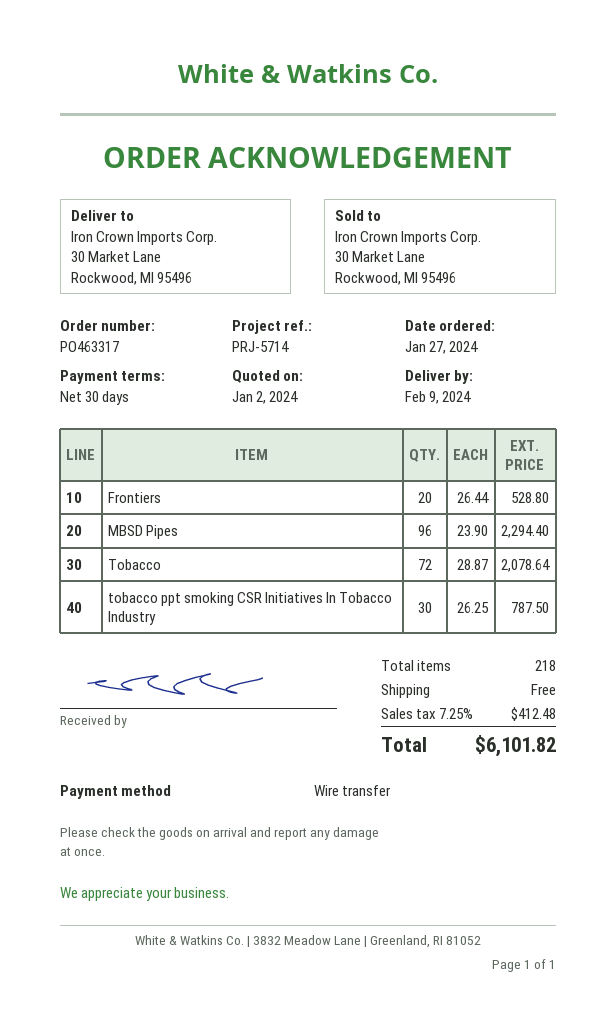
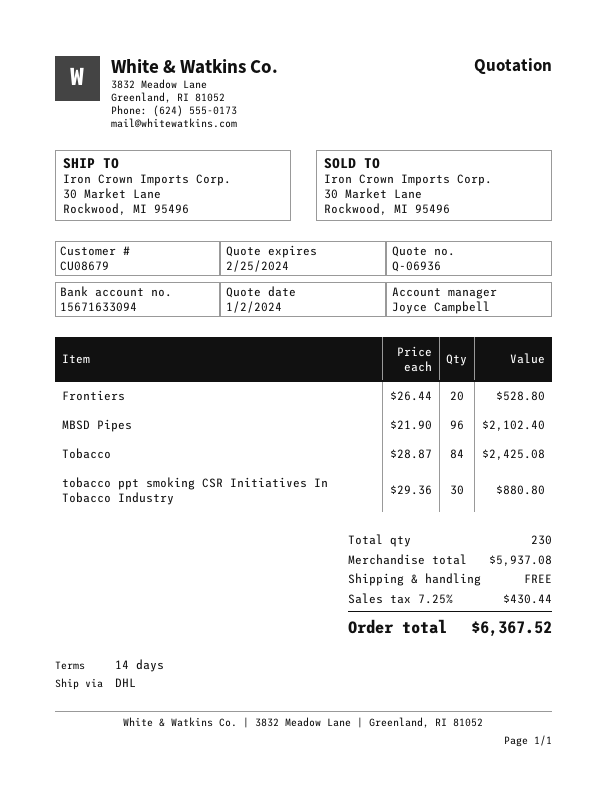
payment terms: 30 days -> 14 days
MBSD Pipes: 96 x 23.90 = 2294.40 -> 96 x 21.90 = 2102.40
Tobacco: 72 x 28.87 = 2078.64 -> 84 x 28.87 = 2425.08
tobacco ppt smoking CSR Initiatives In Tobacco Industry: 30 x 26.25 = 787.50 -> 30 x 29.36 = 880.80
total quantity: 218 -> 230
tax: 7.25% = 412.48 -> 7.25% = 430.44
total: 6101.82 -> 6367.52

